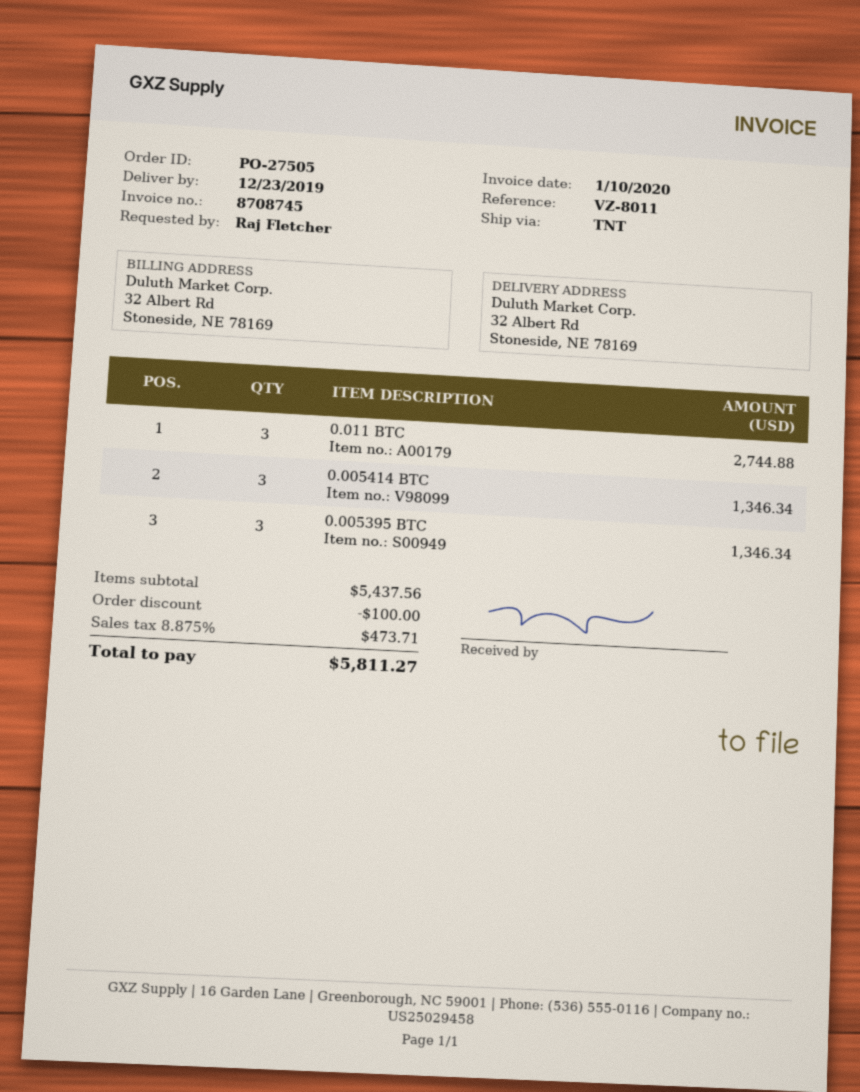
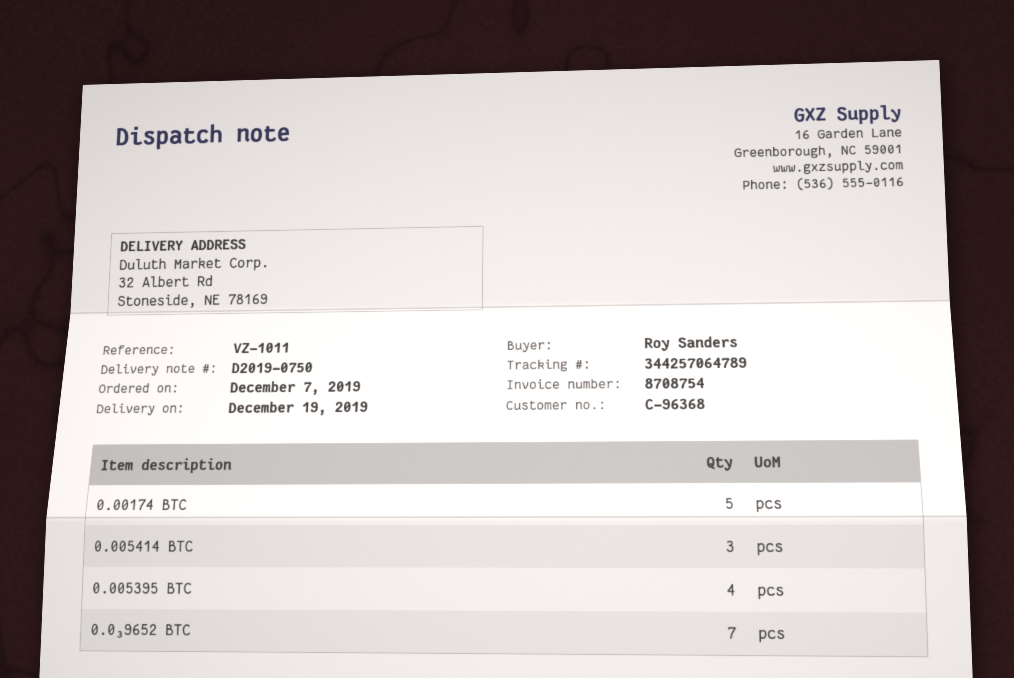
delivery date: 2019-12-23 -> 2019-12-19
invoice number: 8708745 -> 8708754
reference: VZ-8011 -> VZ-1011
ordered by: Raj Fletcher -> Roy Sanders
0.011 BTC: 3 -> none
0.005395 BTC: 3 -> 4
0.00174 BTC: none -> 5
0.0₃9652 BTC: none -> 7

